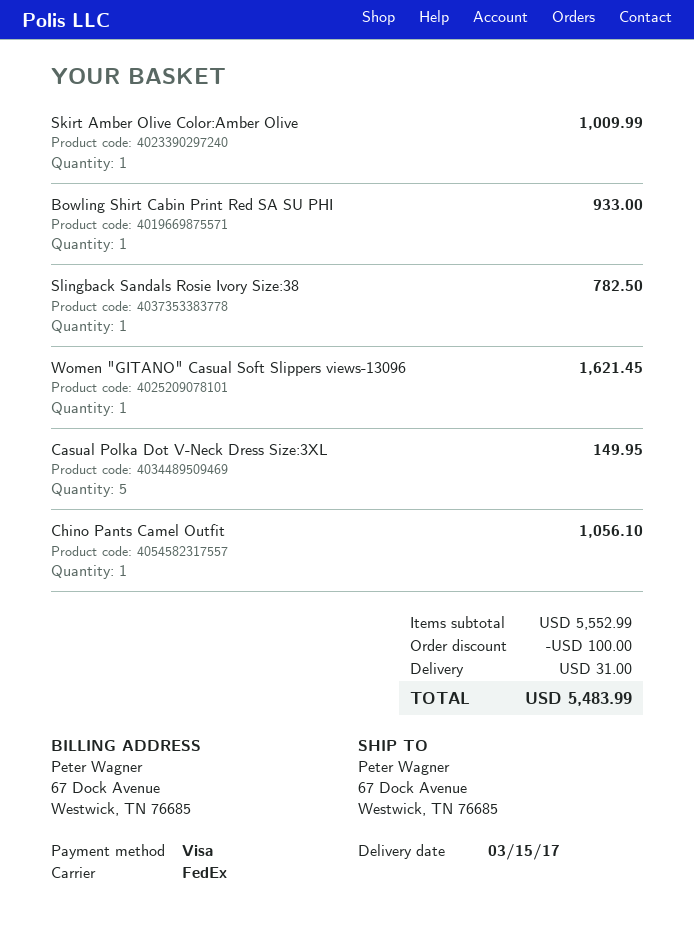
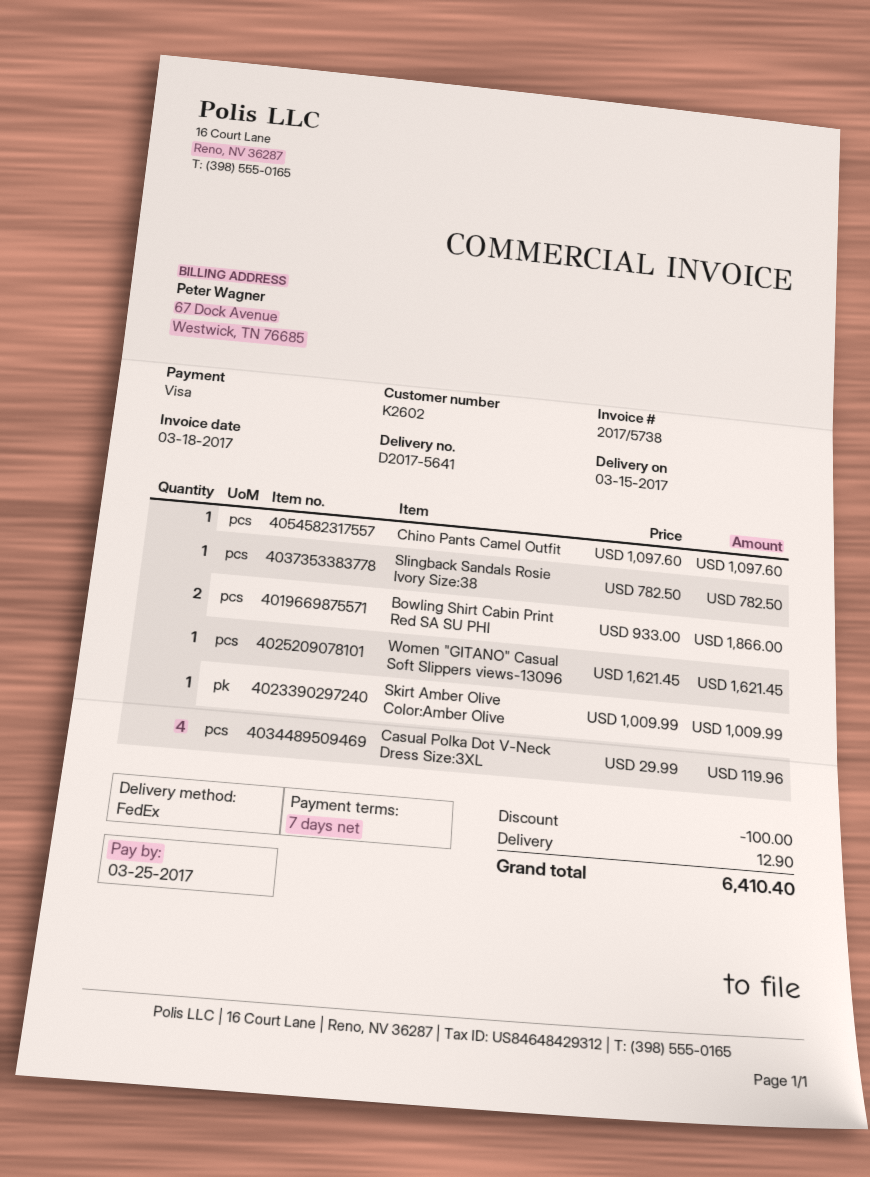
Bowling Shirt Cabin Print Red SA SU PHI: 1 for 933.00 -> 2 for 1866.00
Casual Polka Dot V-Neck Dress Size:3XL: 5 for 149.95 -> 4 for 119.96
Chino Pants Camel Outfit: 1 for 1056.10 -> 1 for 1097.60
shipping: 31.00 -> 12.90
total: 5483.99 -> 6410.40

